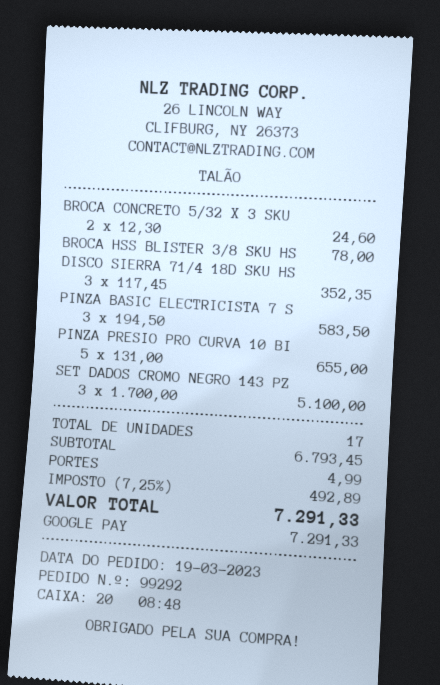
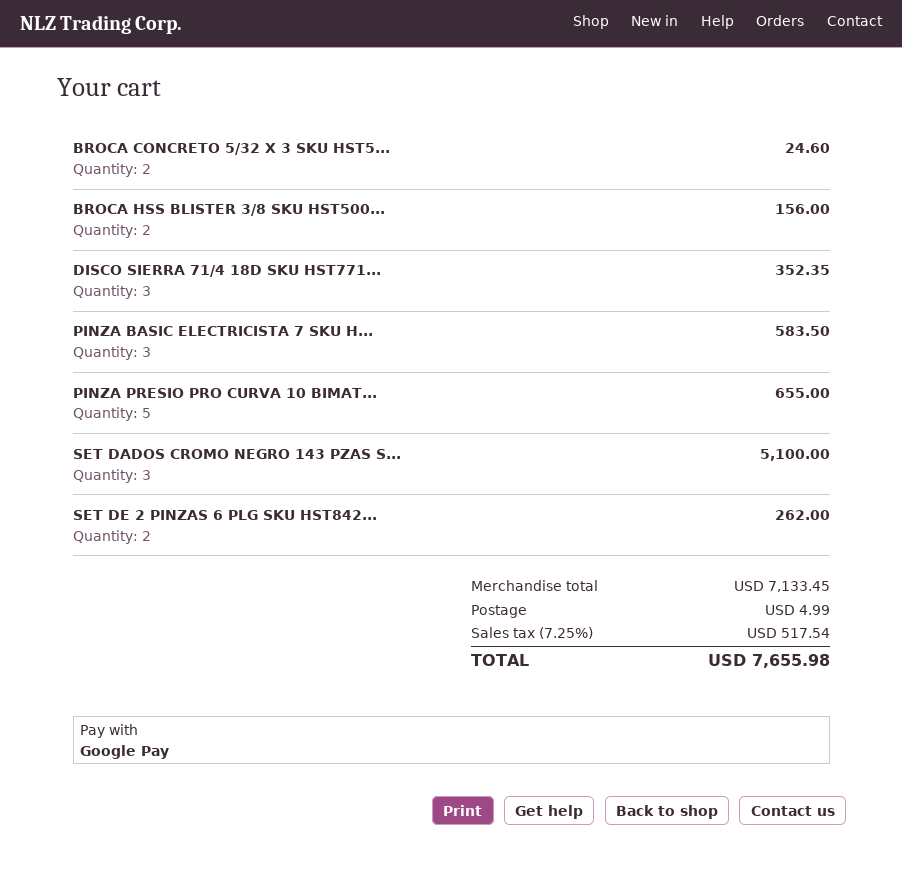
BROCA HSS BLISTER 3/8 SKU HS: 1 for 78.00 -> 2 for 156.00
SET DE 2 PINZAS 6 PLG SKU HST842...: none -> 2 for 262.00
subtotal: 6793.45 -> 7133.45
tax: 7.25% = 492.89 -> 7.25% = 517.54
total: 7291.33 -> 7655.98

